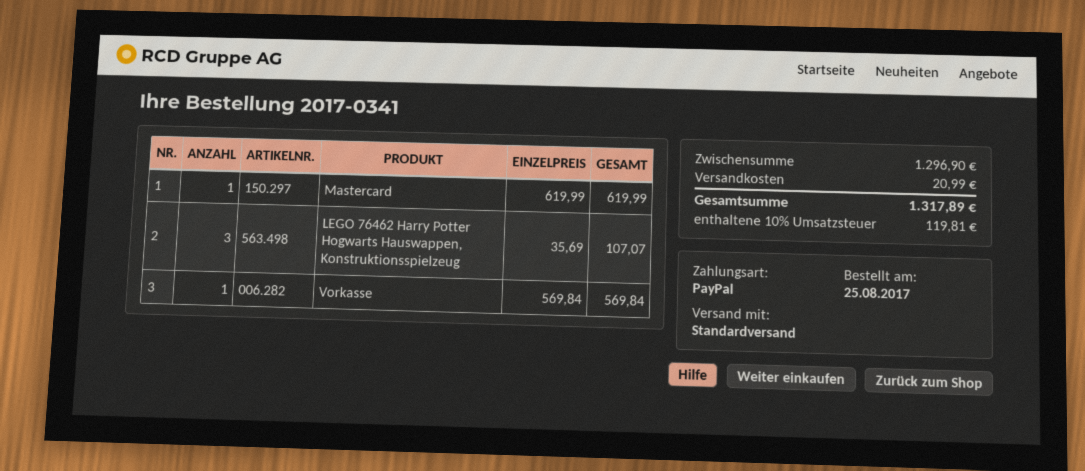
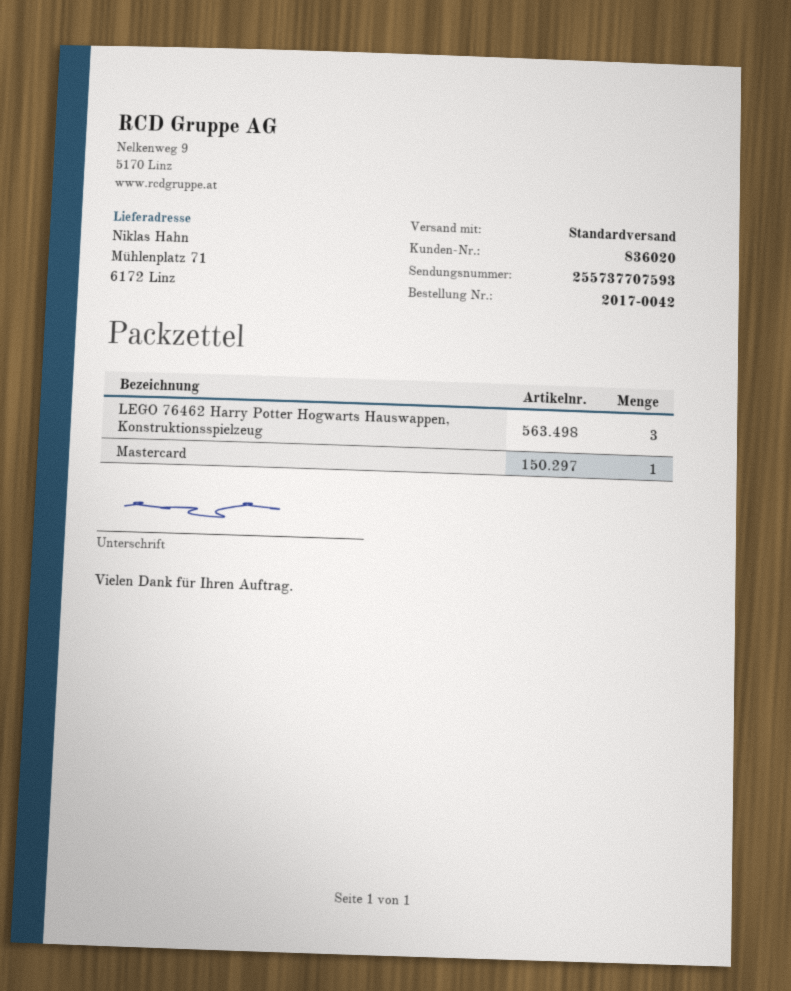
order number: 2017-0341 -> 2017-0042
Vorkasse: 1 -> none

